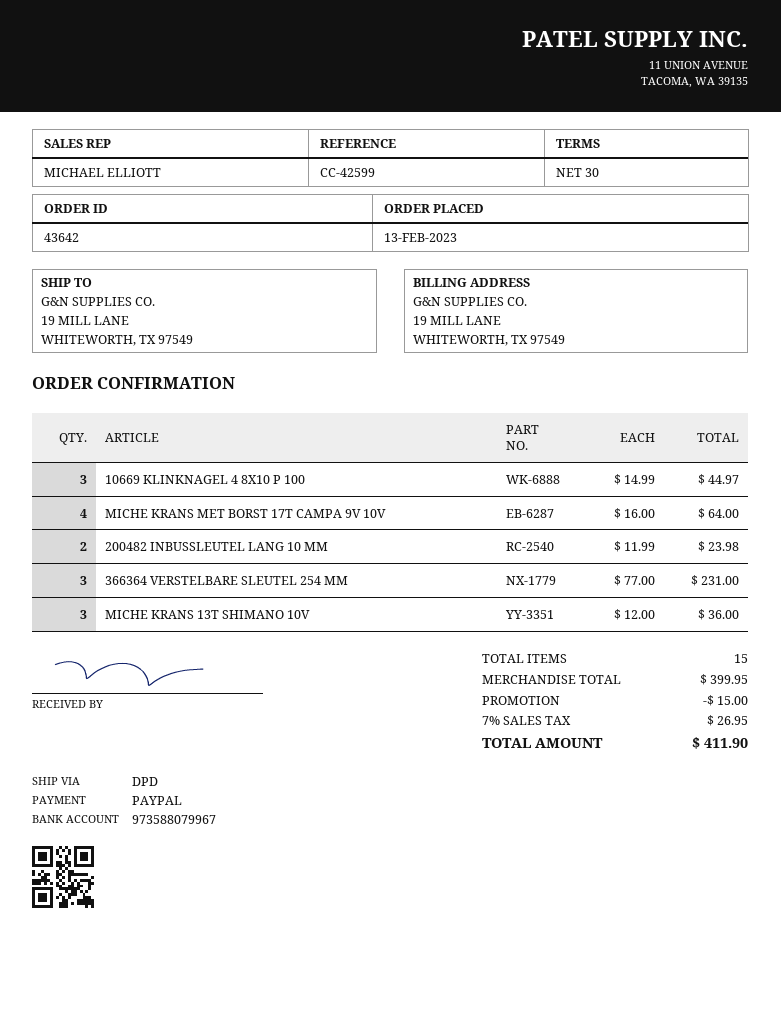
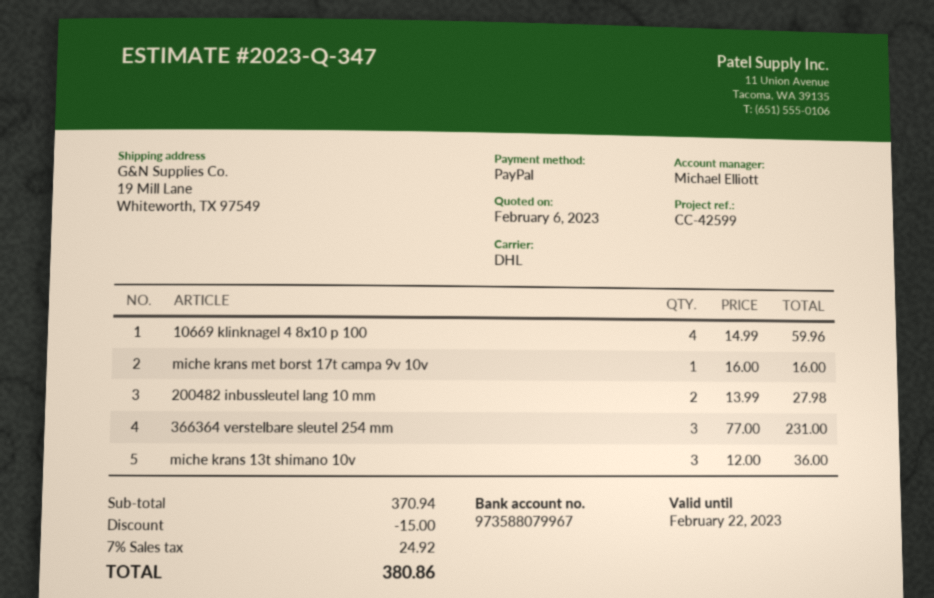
shipping method: DPD -> DHL
10669 KLINKNAGEL 4 8X10 P 100: 3 x 14.99 = 44.97 -> 4 x 14.99 = 59.96
MICHE KRANS MET BORST 17T CAMPA 9V 10V: 4 x 16.00 = 64.00 -> 1 x 16.00 = 16.00
200482 INBUSSLEUTEL LANG 10 MM: 2 x 11.99 = 23.98 -> 2 x 13.99 = 27.98
subtotal: 399.95 -> 370.94
tax: 7% = 26.95 -> 7% = 24.92
total: 411.90 -> 380.86

